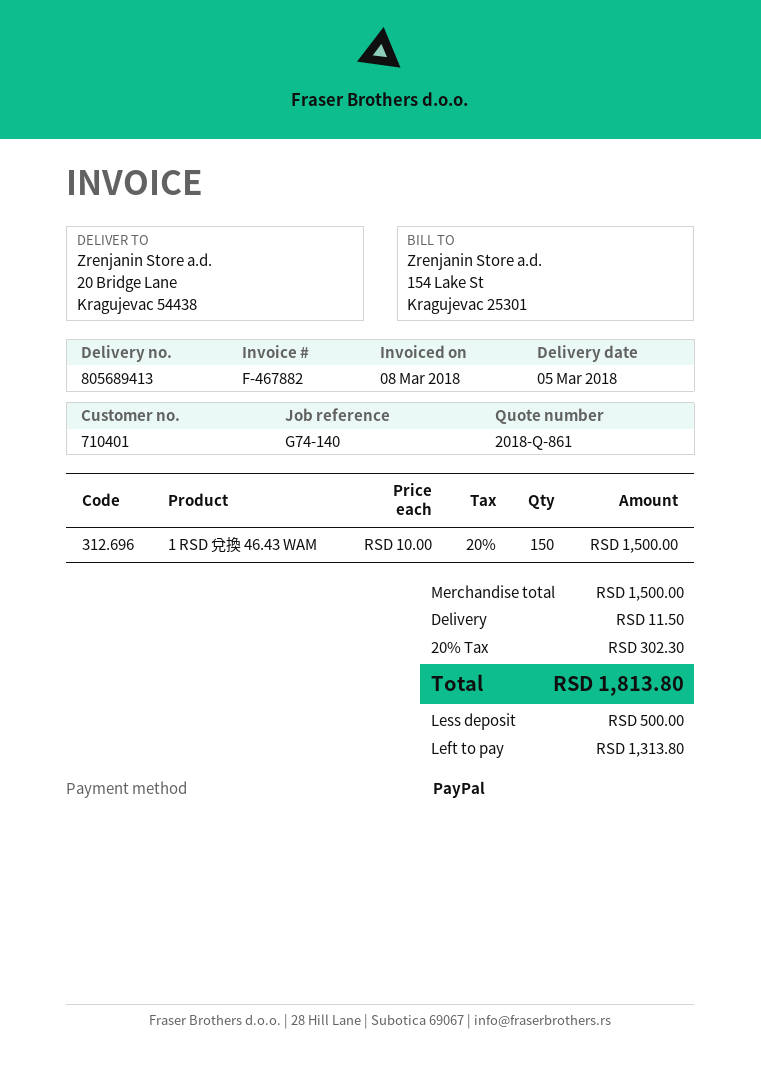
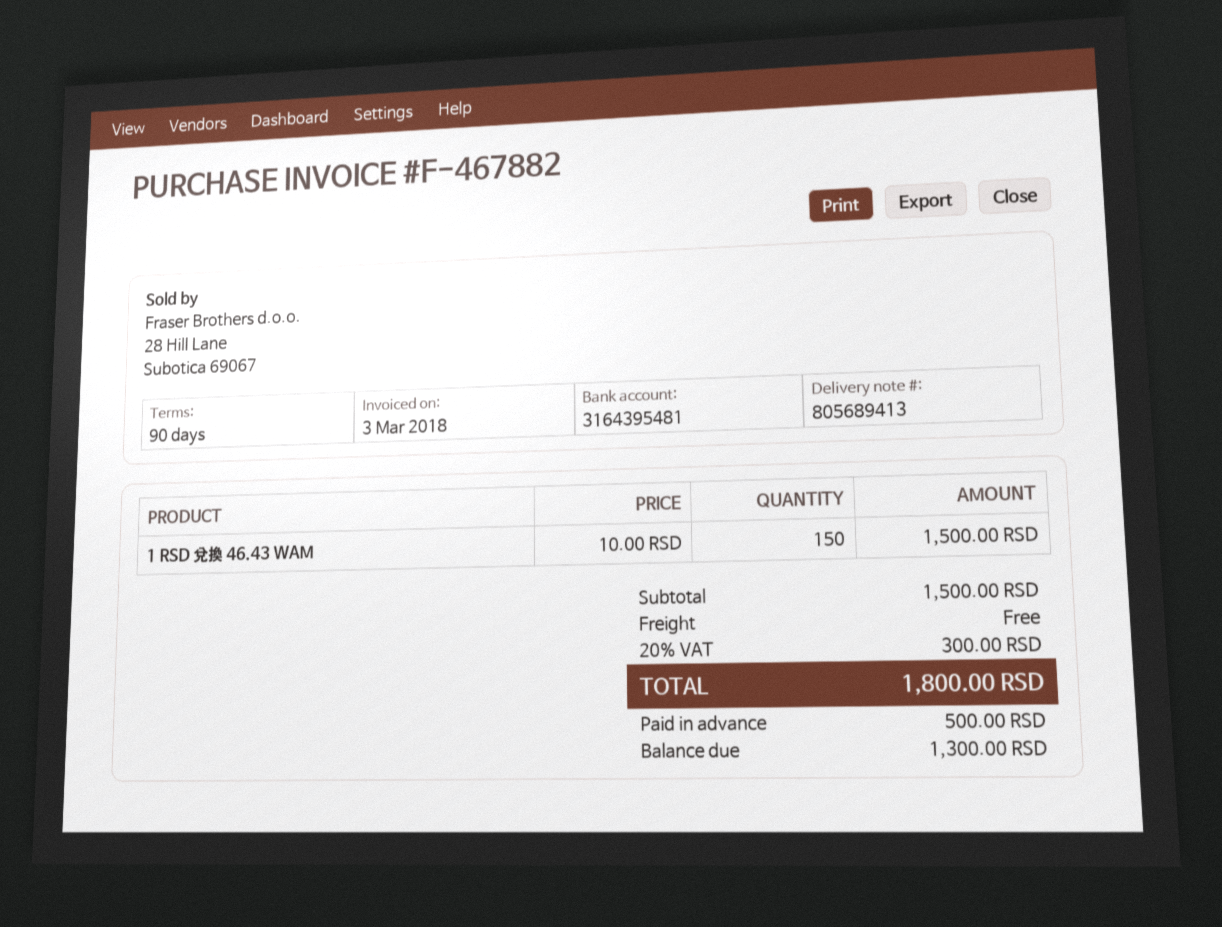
invoice date: 2018-03-08 -> 2018-03-03
shipping: 11.50 -> 0.00
tax: 20% = 302.30 -> 20% = 300.00
total: 1813.80 -> 1800.00
balance: 1313.80 -> 1300.00

